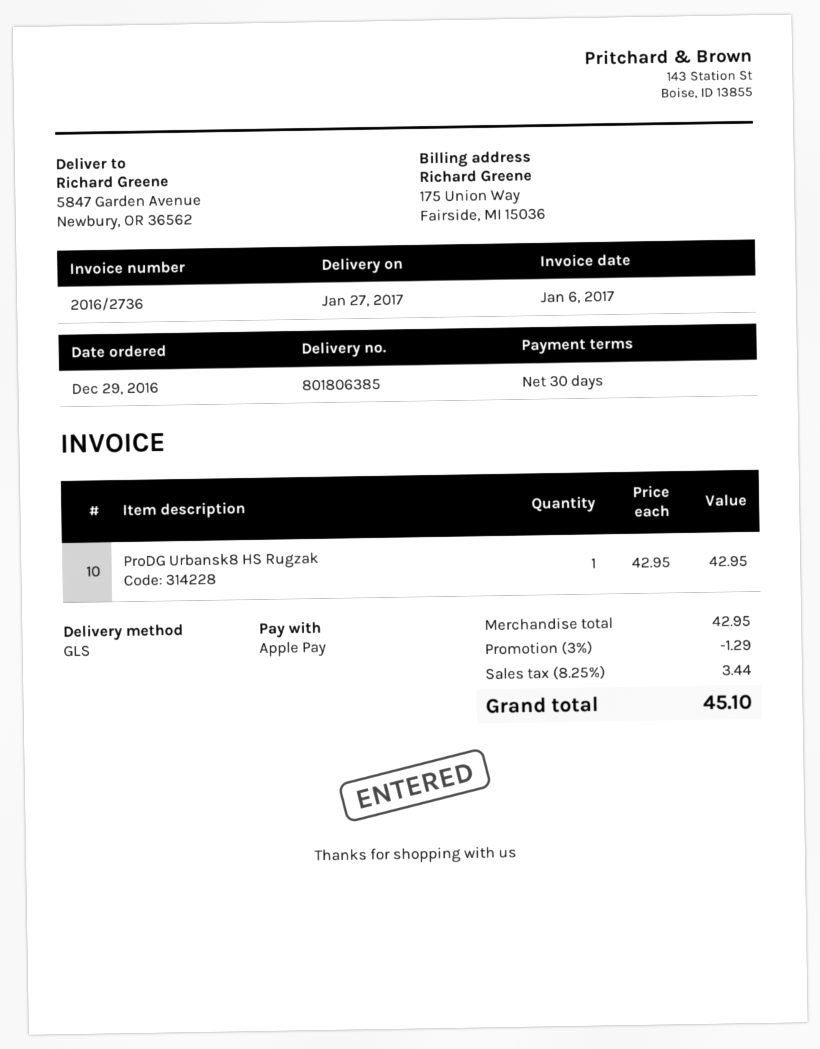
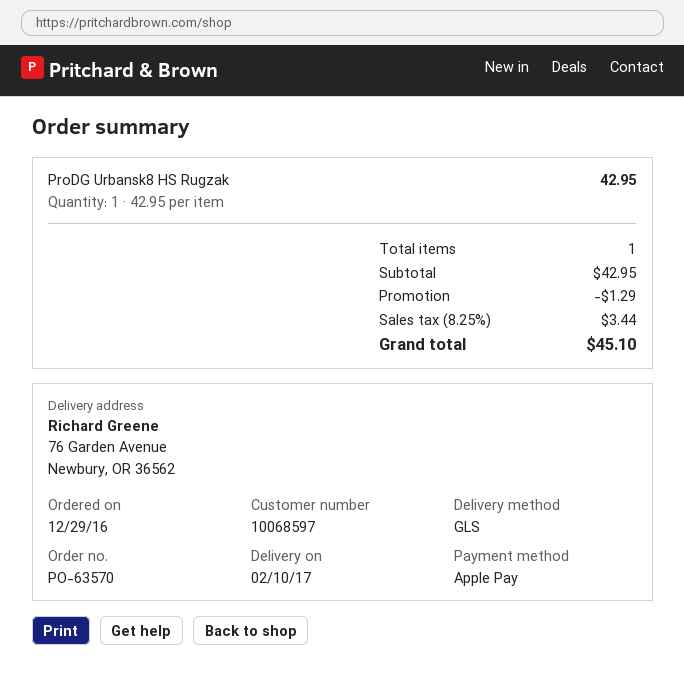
delivery date: 2017-01-27 -> 2017-02-10
ship to: 5847 Garden Avenue, Newbury, OR 36562 -> 76 Garden Avenue, Newbury, OR 36562

